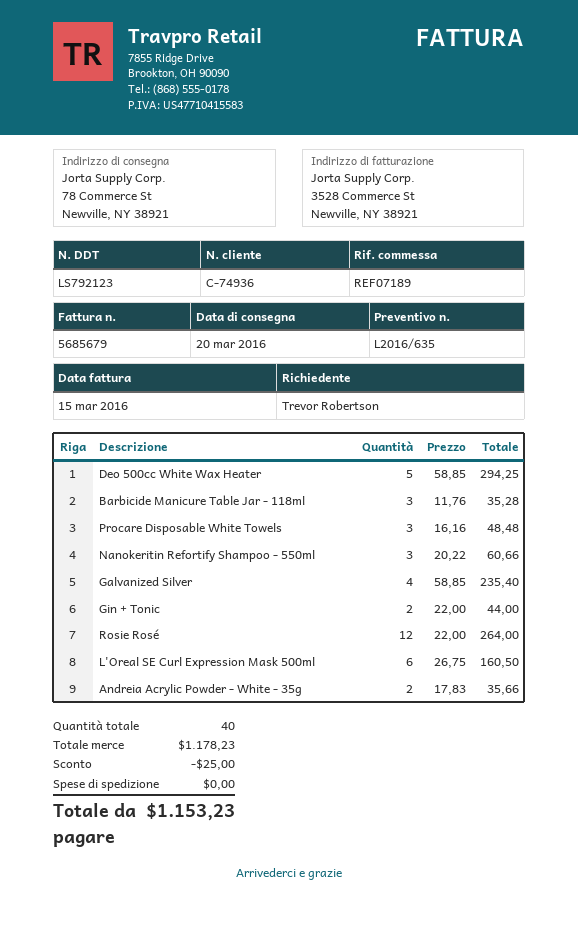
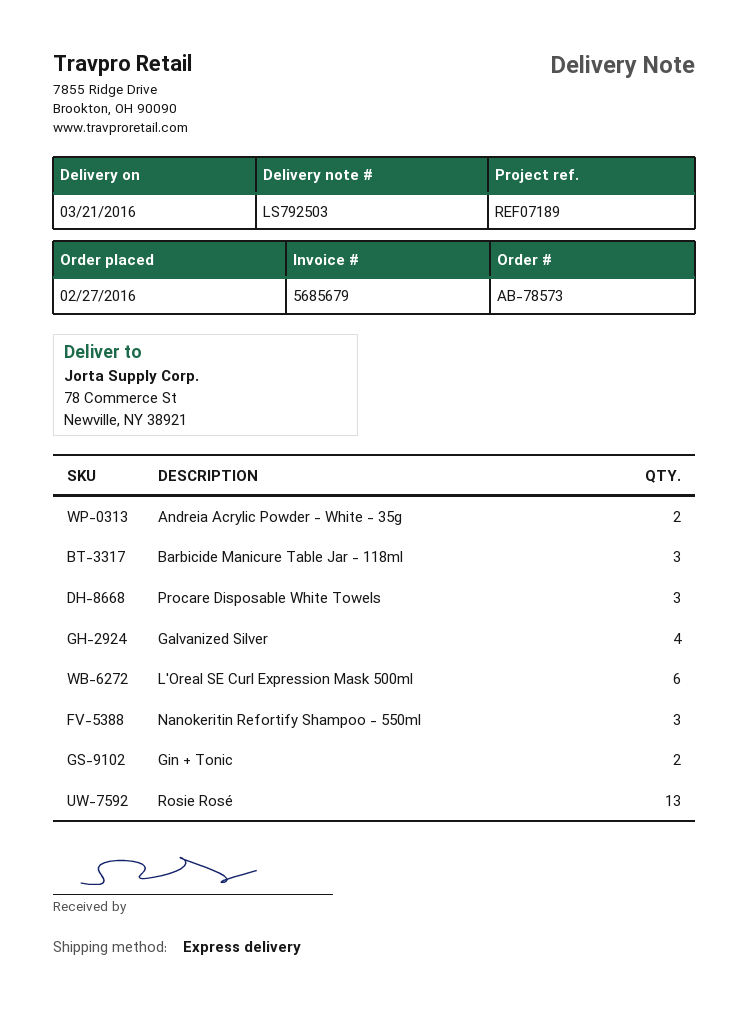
delivery note number: LS792123 -> LS792503
delivery date: 2016-03-20 -> 2016-03-21
Deo 500cc White Wax Heater: 5 -> none
Rosie Rosé: 12 -> 13

